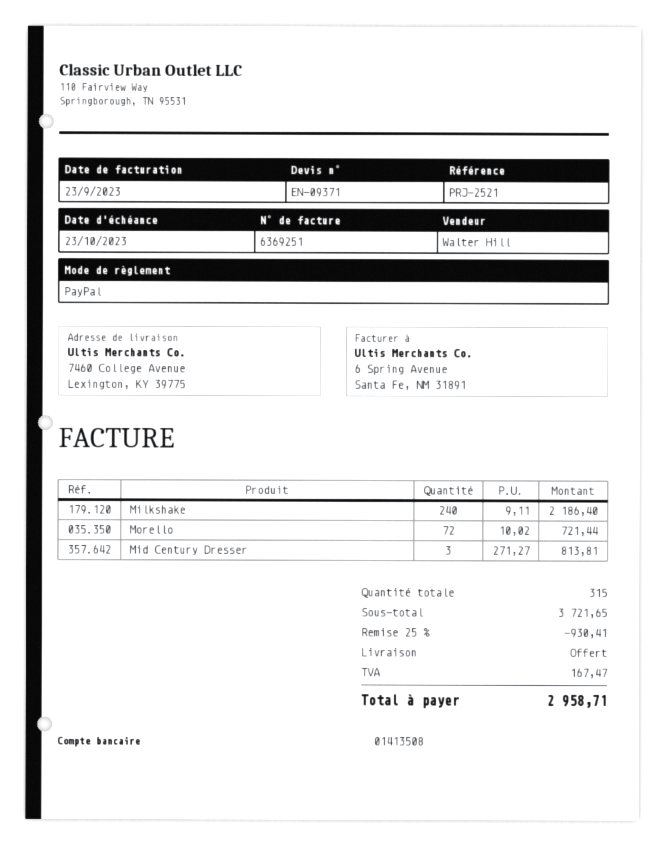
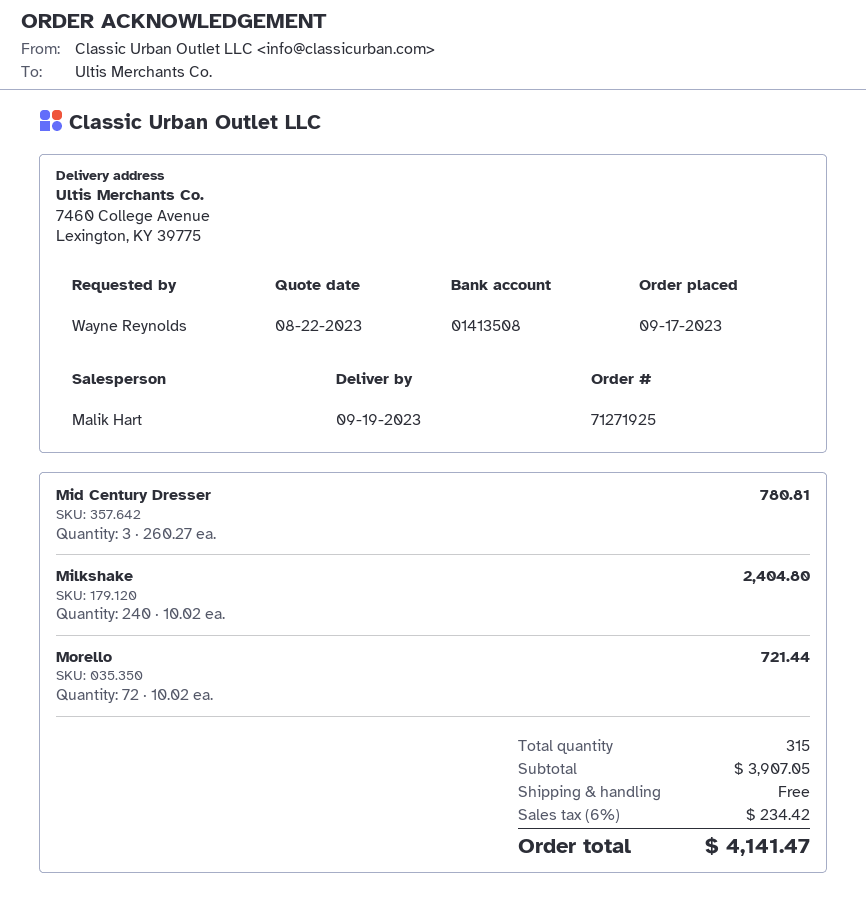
sales rep: Walter Hill -> Malik Hart
Milkshake: 240 x 9.11 = 2186.40 -> 240 x 10.02 = 2404.80
Mid Century Dresser: 3 x 271.27 = 813.81 -> 3 x 260.27 = 780.81
subtotal: 3721.65 -> 3907.05
discount: 25% = 930.41 -> none
tax: 167.47 -> 234.42
total: 2958.71 -> 4141.47

